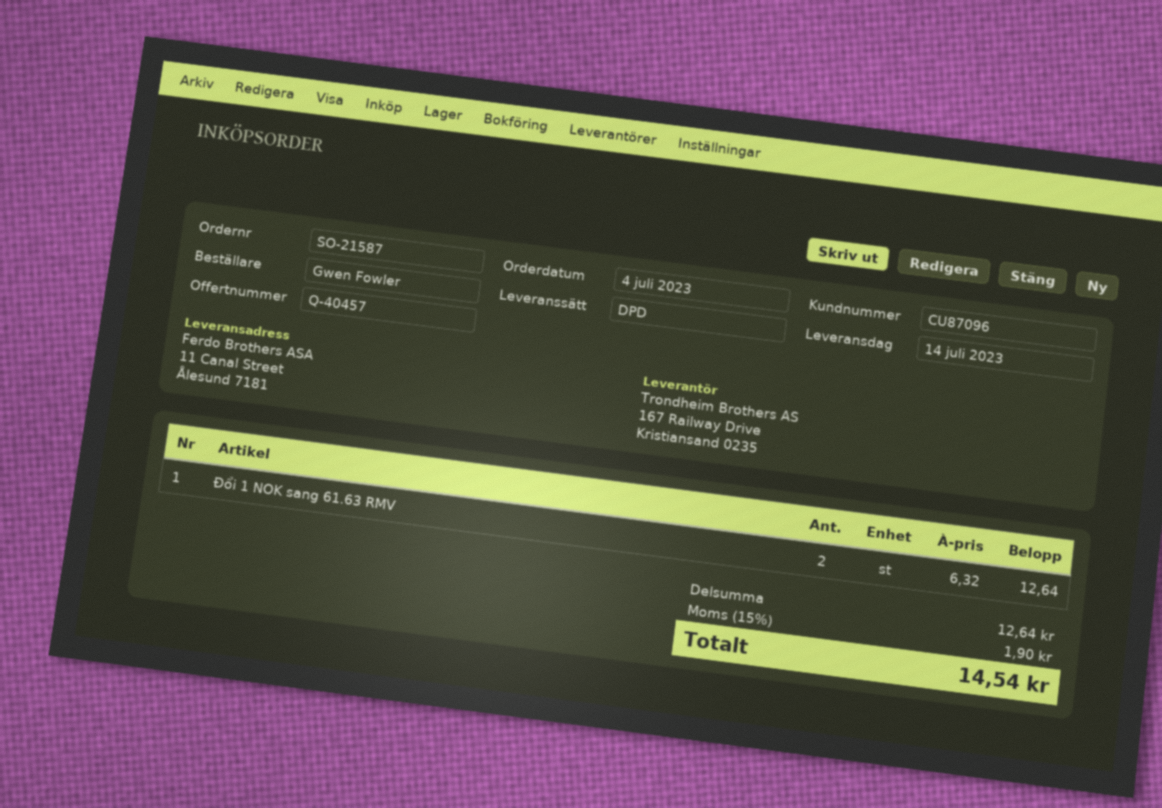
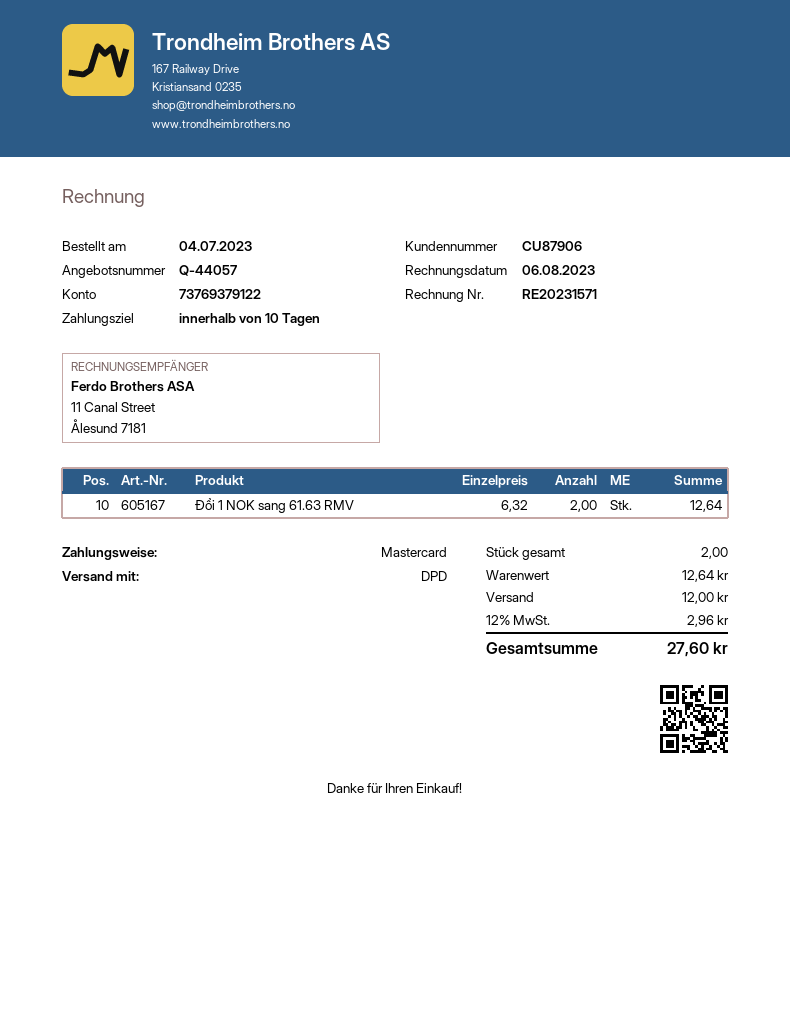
quote number: Q-40457 -> Q-44057
customer number: CU87096 -> CU87906
shipping: none -> 12.00
tax: 15% = 1.90 -> 12% = 2.96
total: 14.54 -> 27.60

